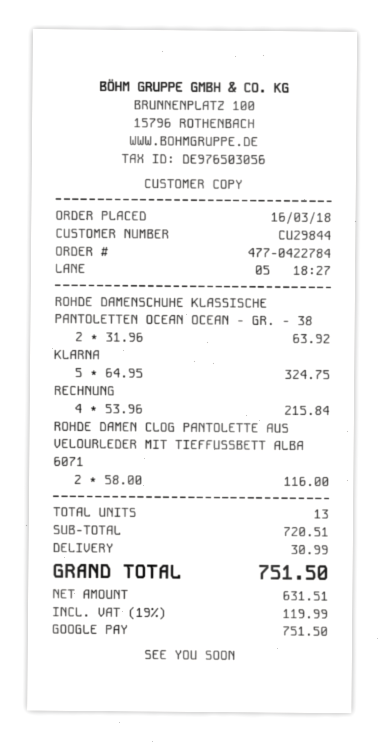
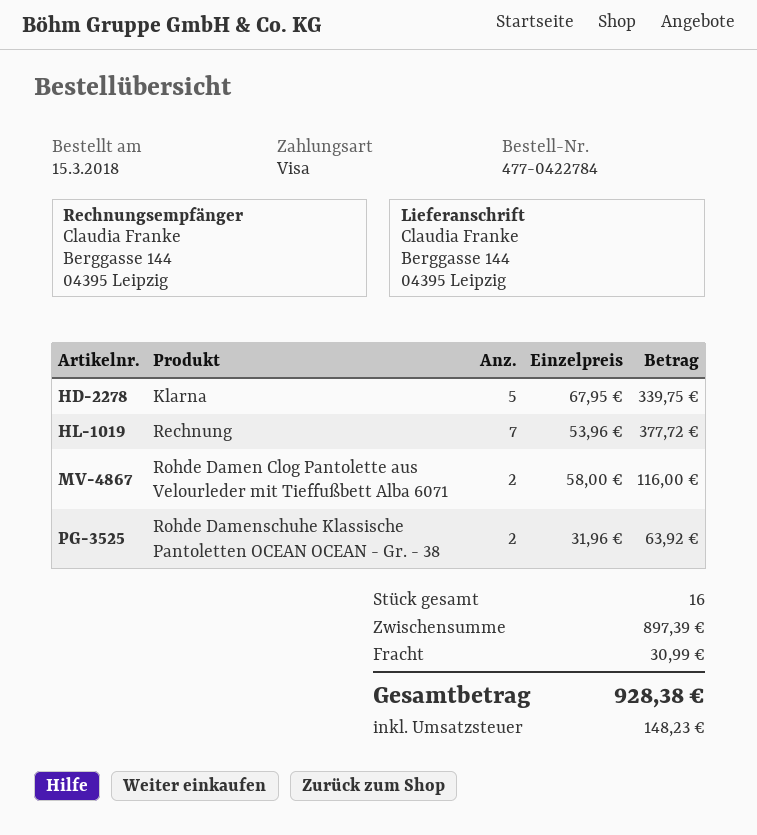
order date: 2018-03-16 -> 2018-03-15
payment method: Google Pay -> Visa
KLARNA: 5 x 64.95 = 324.75 -> 5 x 67.95 = 339.75
RECHNUNG: 4 x 53.96 = 215.84 -> 7 x 53.96 = 377.72
total quantity: 13 -> 16
subtotal: 720.51 -> 897.39
tax: 119.99 -> 148.23
total: 751.50 -> 928.38

